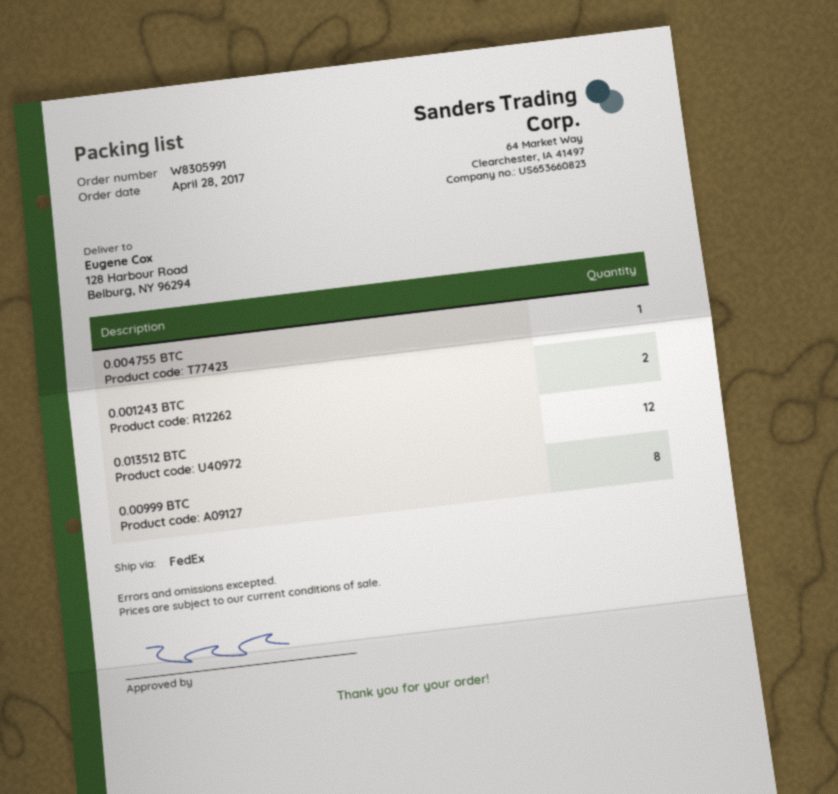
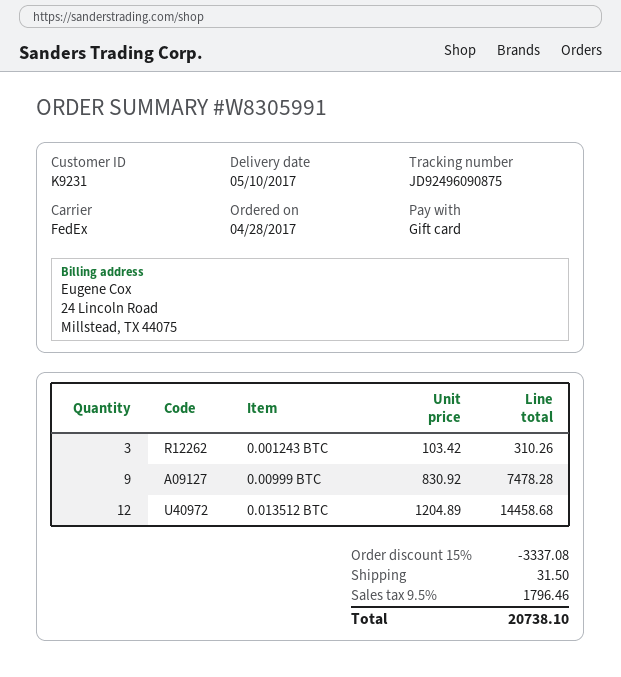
0.004755 BTC: 1 -> none
0.001243 BTC: 2 -> 3
0.00999 BTC: 8 -> 9

